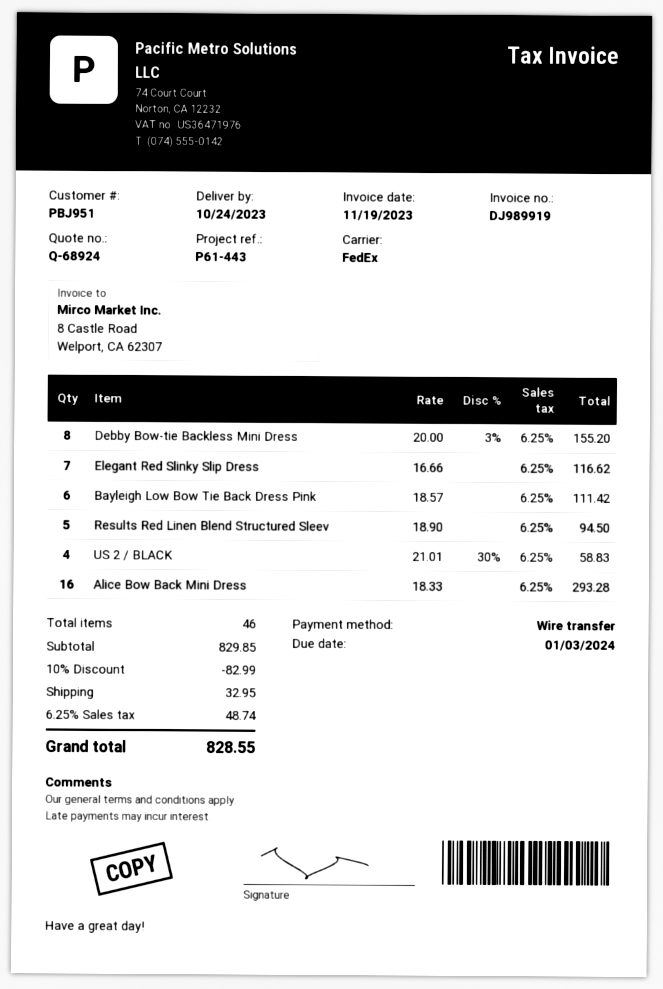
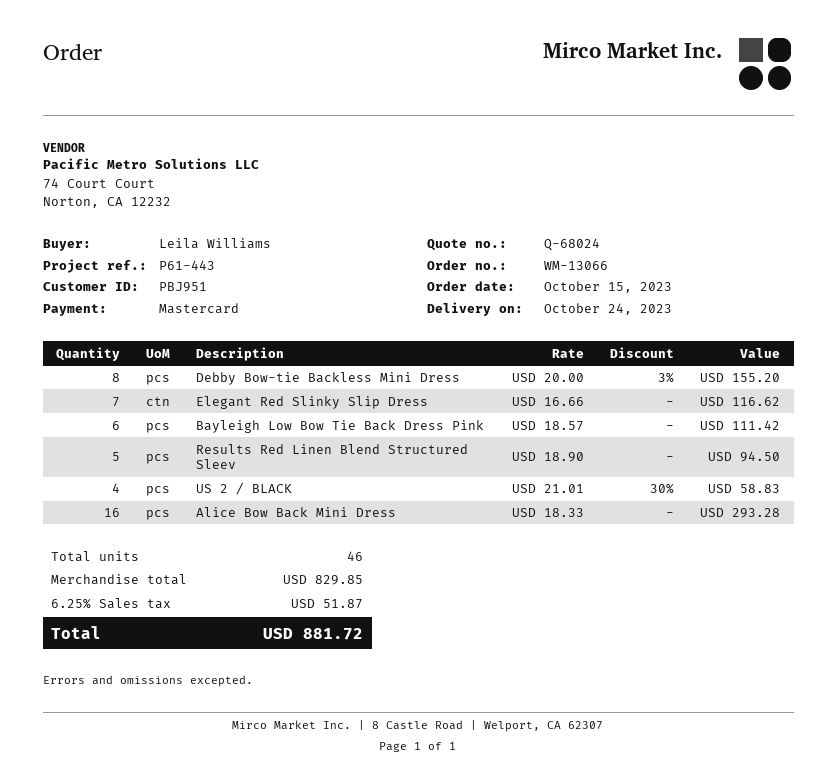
quote number: Q-68924 -> Q-68024
payment method: bank transfer -> Mastercard
discount: 10% = 82.99 -> none
shipping: 32.95 -> none
tax: 6.25% = 48.74 -> 6.25% = 51.87
total: 828.55 -> 881.72

